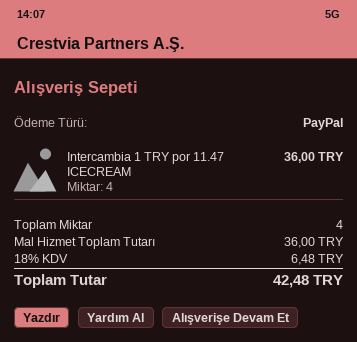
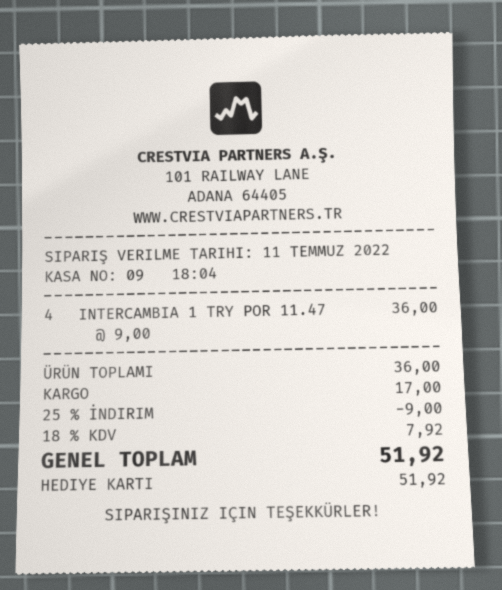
payment method: PayPal -> gift card
discount: none -> 25% = 9.00
shipping: none -> 17.00
tax: 18% = 6.48 -> 18% = 7.92
total: 42.48 -> 51.92

